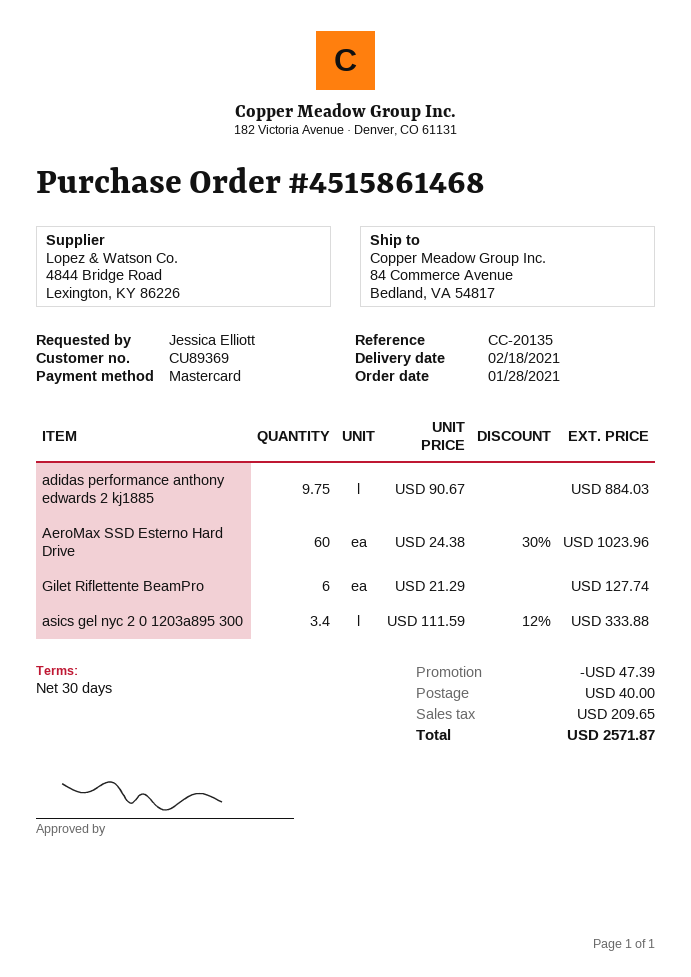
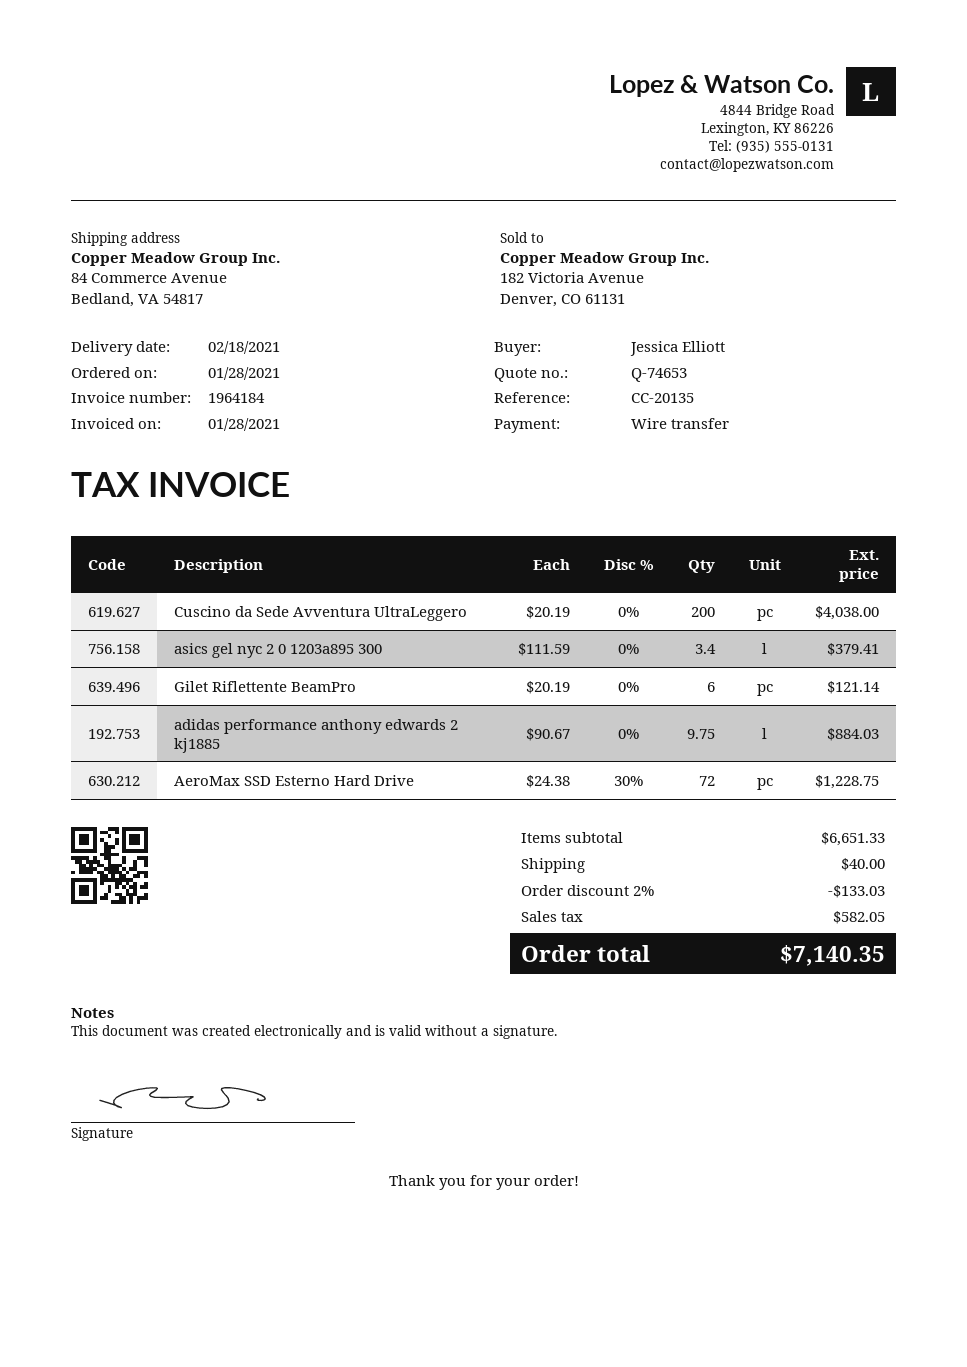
payment method: Mastercard -> bank transfer
AeroMax SSD Esterno Hard Drive: 60 x 24.38 - 30% = 1023.96 -> 72 x 24.38 - 30% = 1228.75
Gilet Riflettente BeamPro: 6 x 21.29 = 127.74 -> 6 x 20.19 = 121.14
asics gel nyc 2 0 1203a895 300: 3.4 x 111.59 - 12% = 333.88 -> 3.4 x 111.59 = 379.41
Cuscino da Sede Avventura UltraLeggero: none -> 200 x 20.19 = 4038.00
discount: 47.39 -> 133.03
tax: 209.65 -> 582.05
total: 2571.87 -> 7140.35

